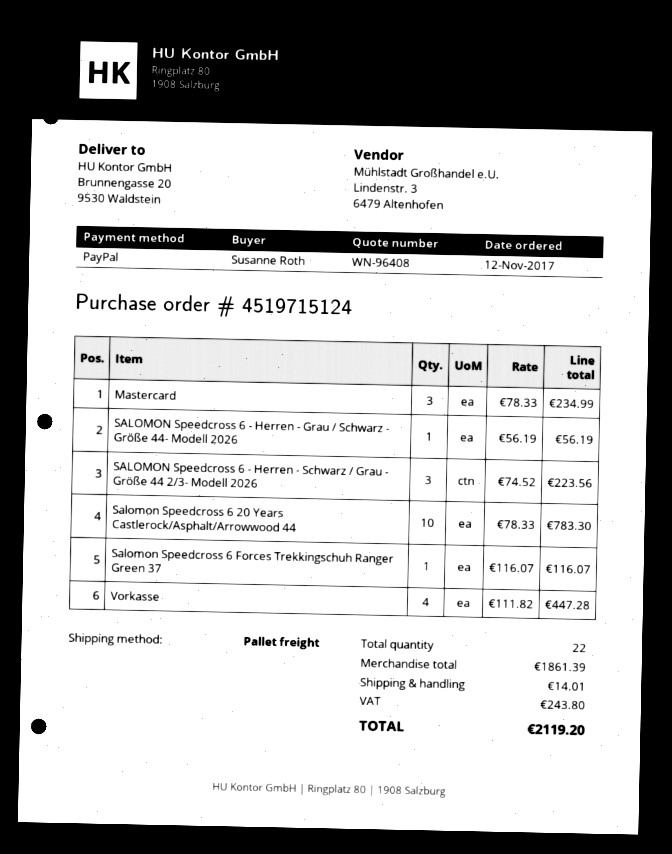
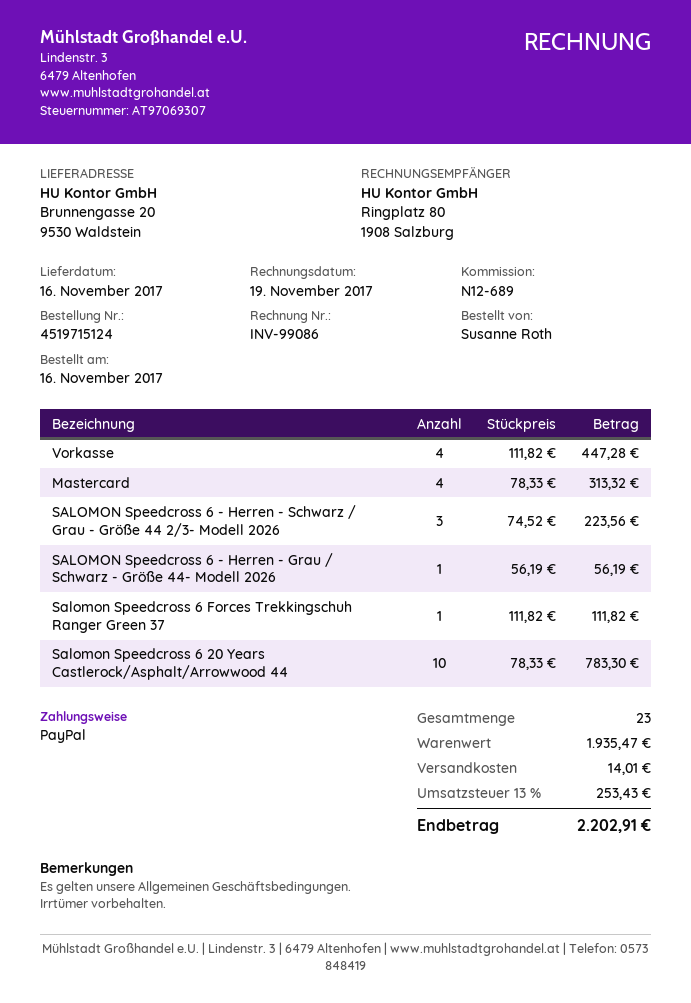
order date: 2017-11-12 -> 2017-11-16
Mastercard: 3 x 78.33 = 234.99 -> 4 x 78.33 = 313.32
Salomon Speedcross 6 Forces Trekkingschuh Ranger Green 37: 1 x 116.07 = 116.07 -> 1 x 111.82 = 111.82
total quantity: 22 -> 23
subtotal: 1861.39 -> 1935.47
tax: 243.80 -> 253.43
total: 2119.20 -> 2202.91

